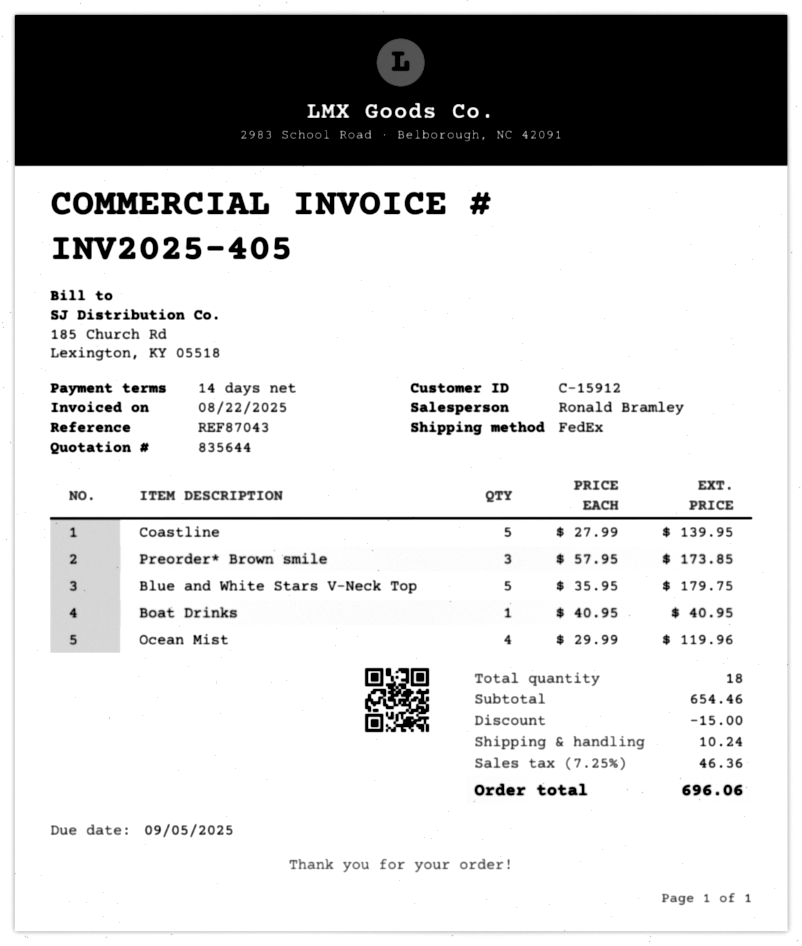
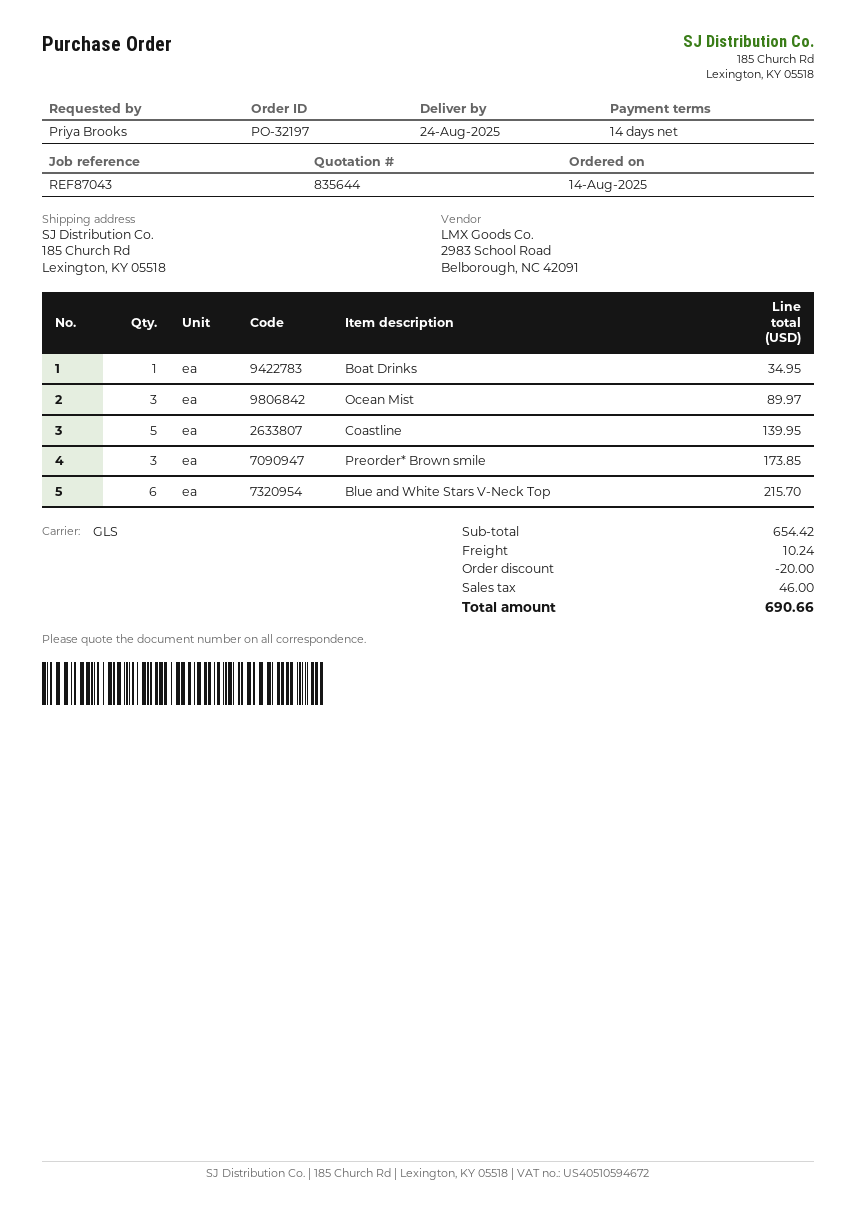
shipping method: FedEx -> GLS
Blue and White Stars V-Neck Top: 5 for 179.75 -> 6 for 215.70
Boat Drinks: 1 for 40.95 -> 1 for 34.95
Ocean Mist: 4 for 119.96 -> 3 for 89.97
subtotal: 654.46 -> 654.42
discount: 15.00 -> 20.00
tax: 46.36 -> 46.00
total: 696.06 -> 690.66

